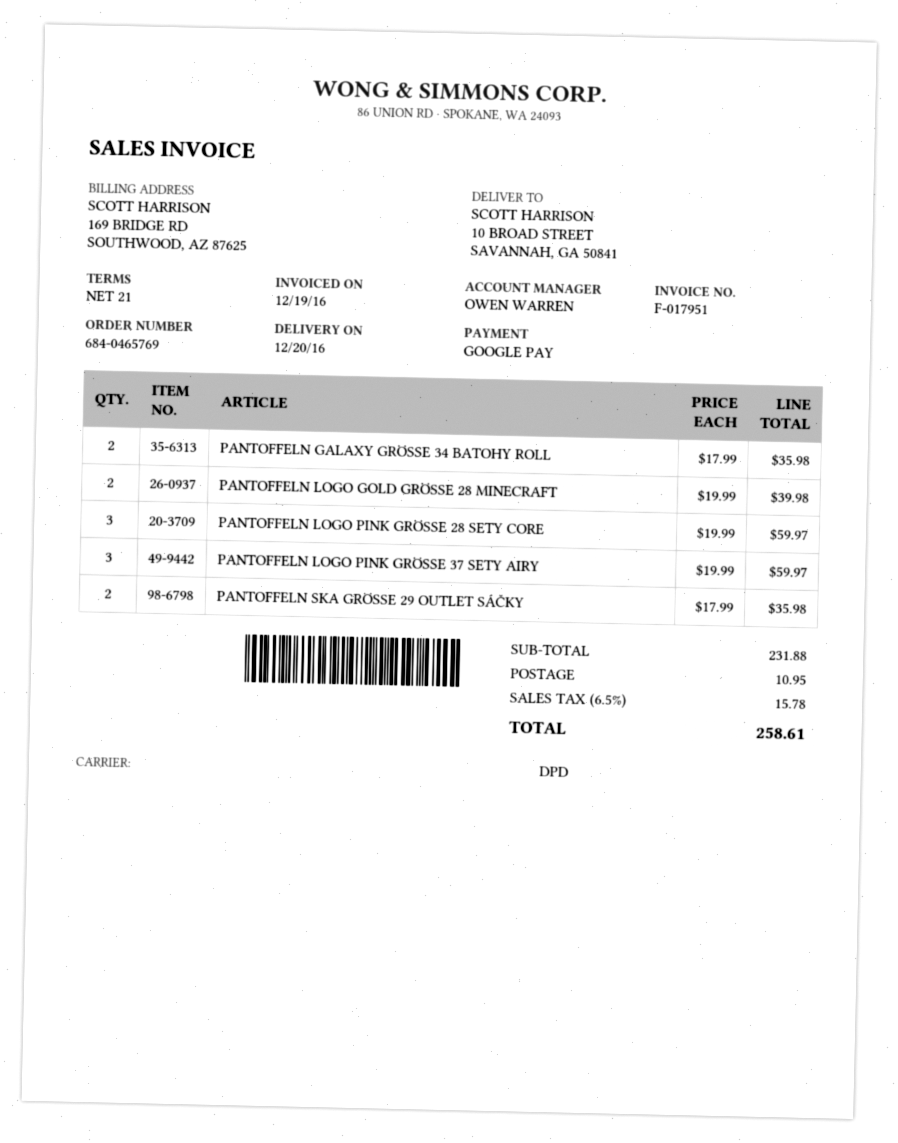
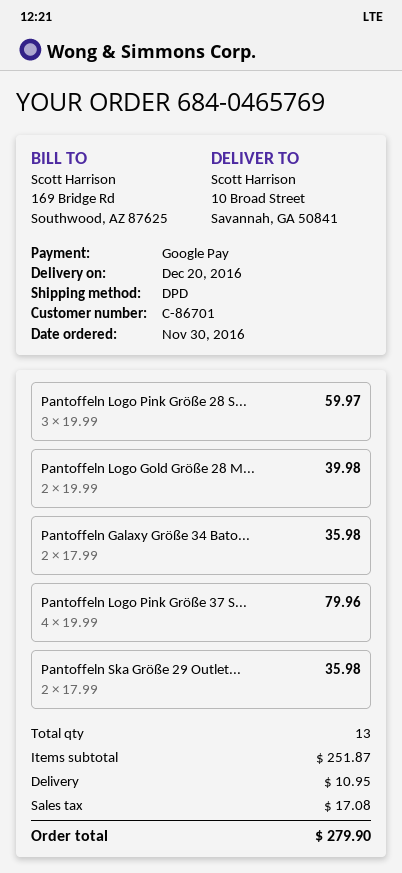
PANTOFFELN LOGO PINK GRÖSSE 37 SETY AIRY: 3 x 19.99 = 59.97 -> 4 x 19.99 = 79.96
subtotal: 231.88 -> 251.87
tax: 15.78 -> 17.08
total: 258.61 -> 279.90

